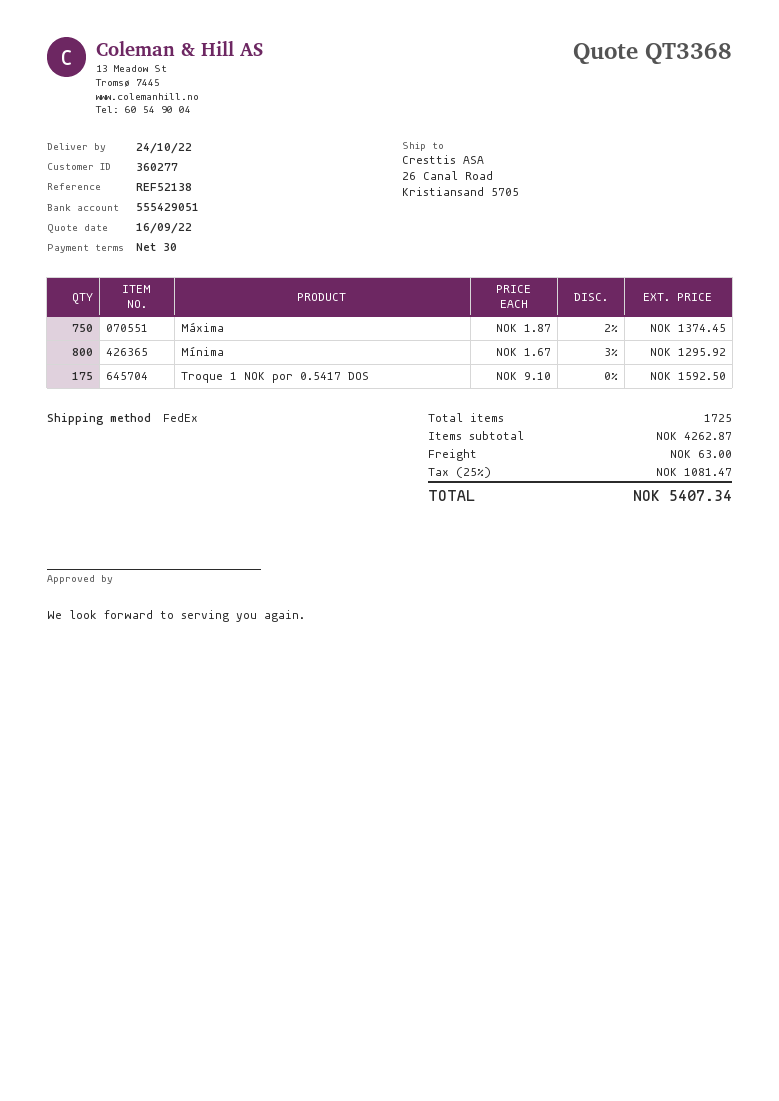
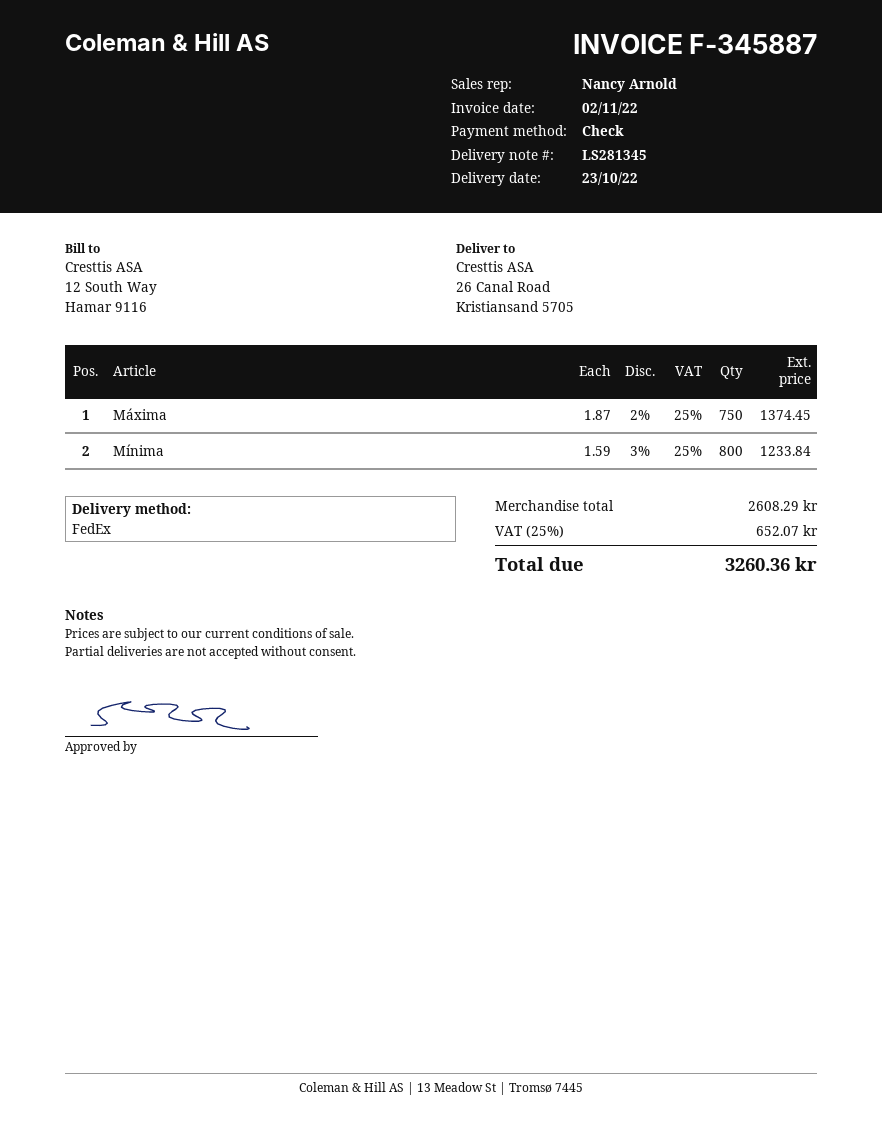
delivery date: 2022-10-24 -> 2022-10-23
Mínima: 800 x 1.67 - 3% = 1295.92 -> 800 x 1.59 - 3% = 1233.84
Troque 1 NOK por 0.5417 DOS: 175 x 9.10 = 1592.50 -> none
subtotal: 4262.87 -> 2608.29
shipping: 63.00 -> none
tax: 25% = 1081.47 -> 25% = 652.07
total: 5407.34 -> 3260.36

